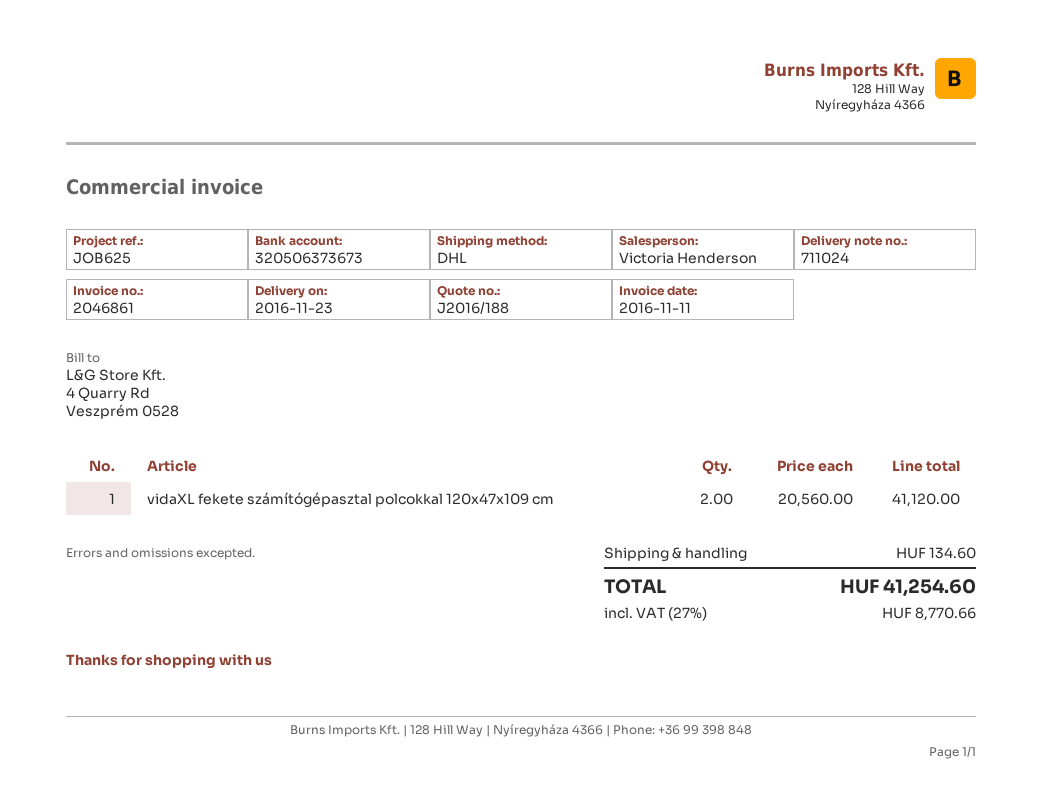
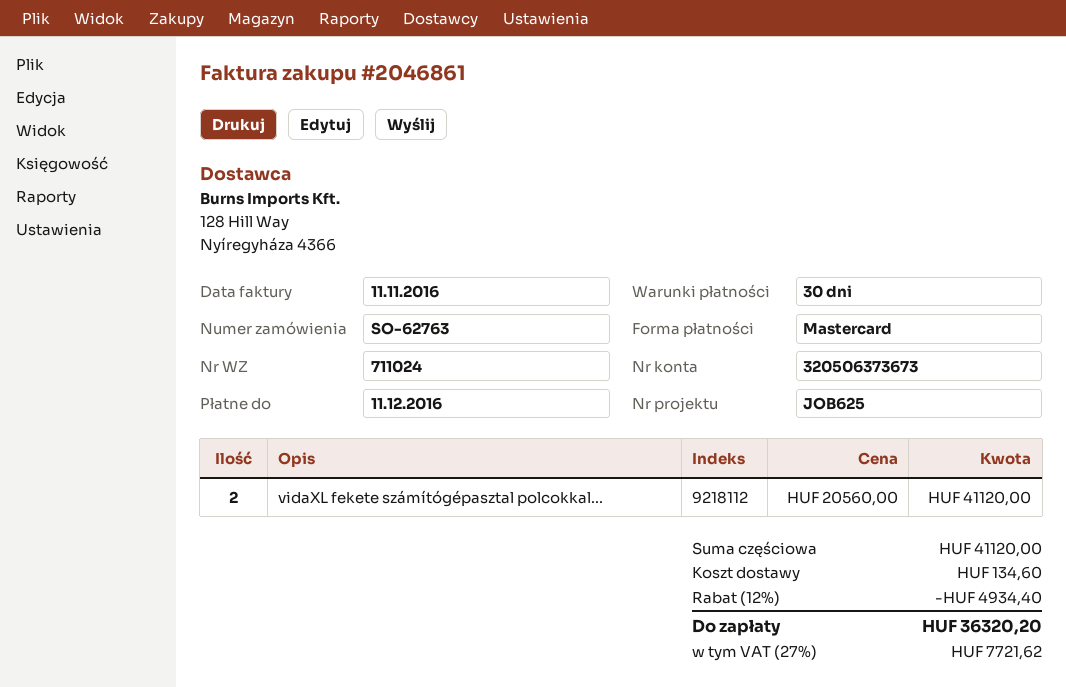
discount: none -> 12% = 4934.40
tax: 27% = 8770.66 -> 27% = 7721.62
total: 41254.60 -> 36320.20

